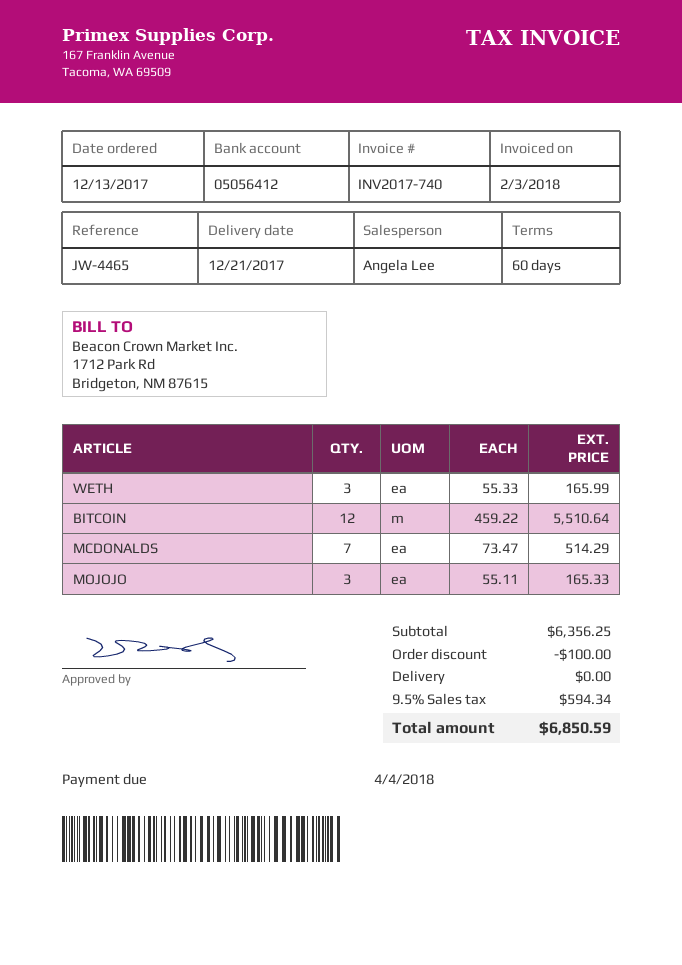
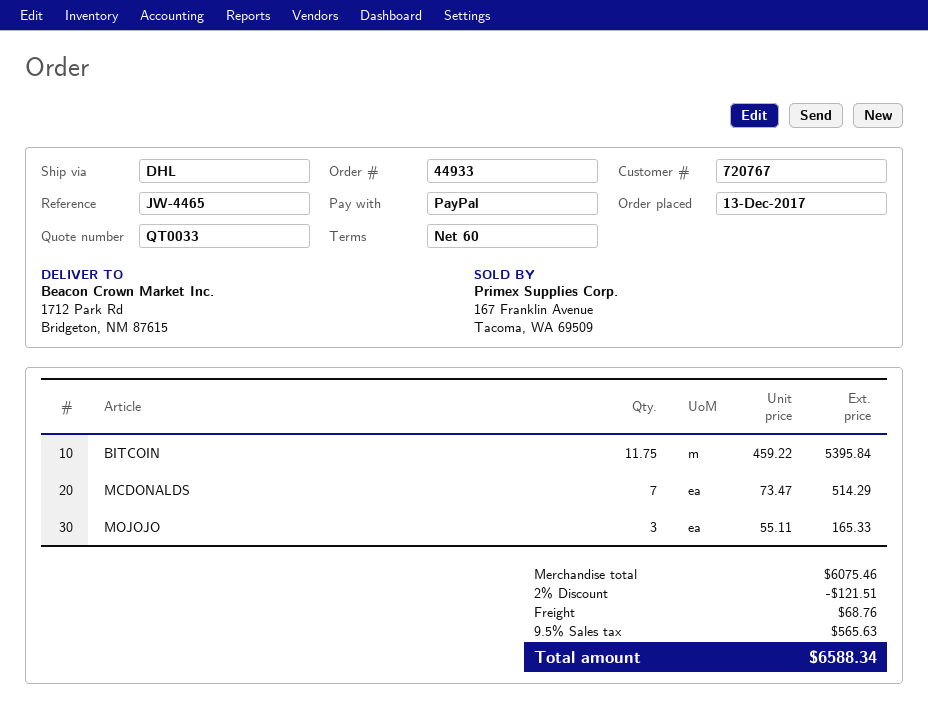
WETH: 3 x 55.33 = 165.99 -> none
BITCOIN: 12 x 459.22 = 5510.64 -> 11.75 x 459.22 = 5395.84
subtotal: 6356.25 -> 6075.46
discount: 100.00 -> 121.51
shipping: 0.00 -> 68.76
tax: 9.5% = 594.34 -> 9.5% = 565.63
total: 6850.59 -> 6588.34

